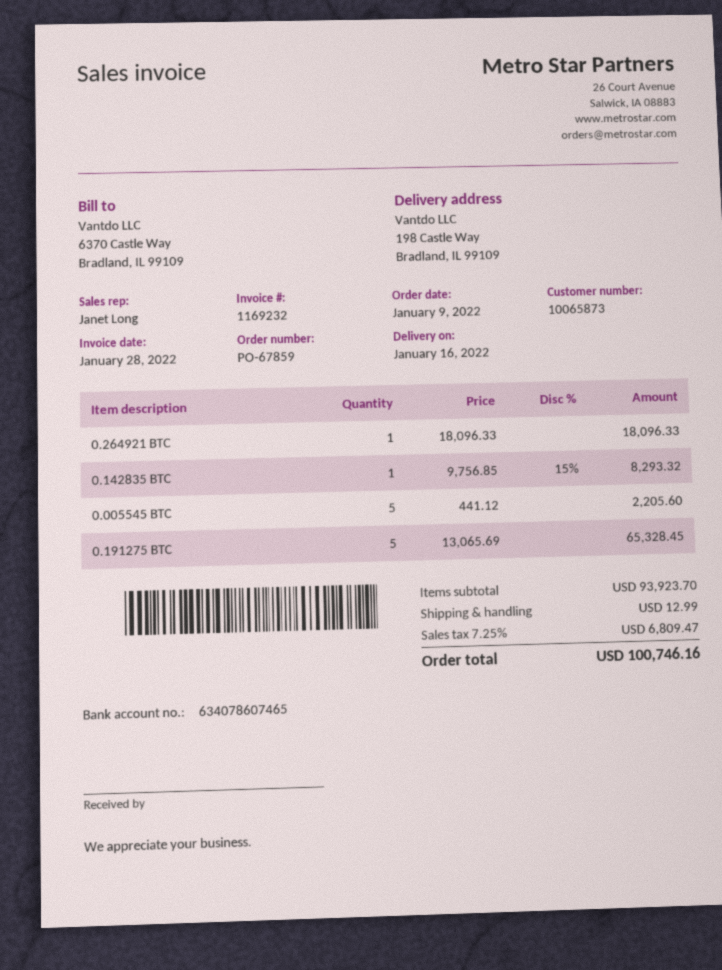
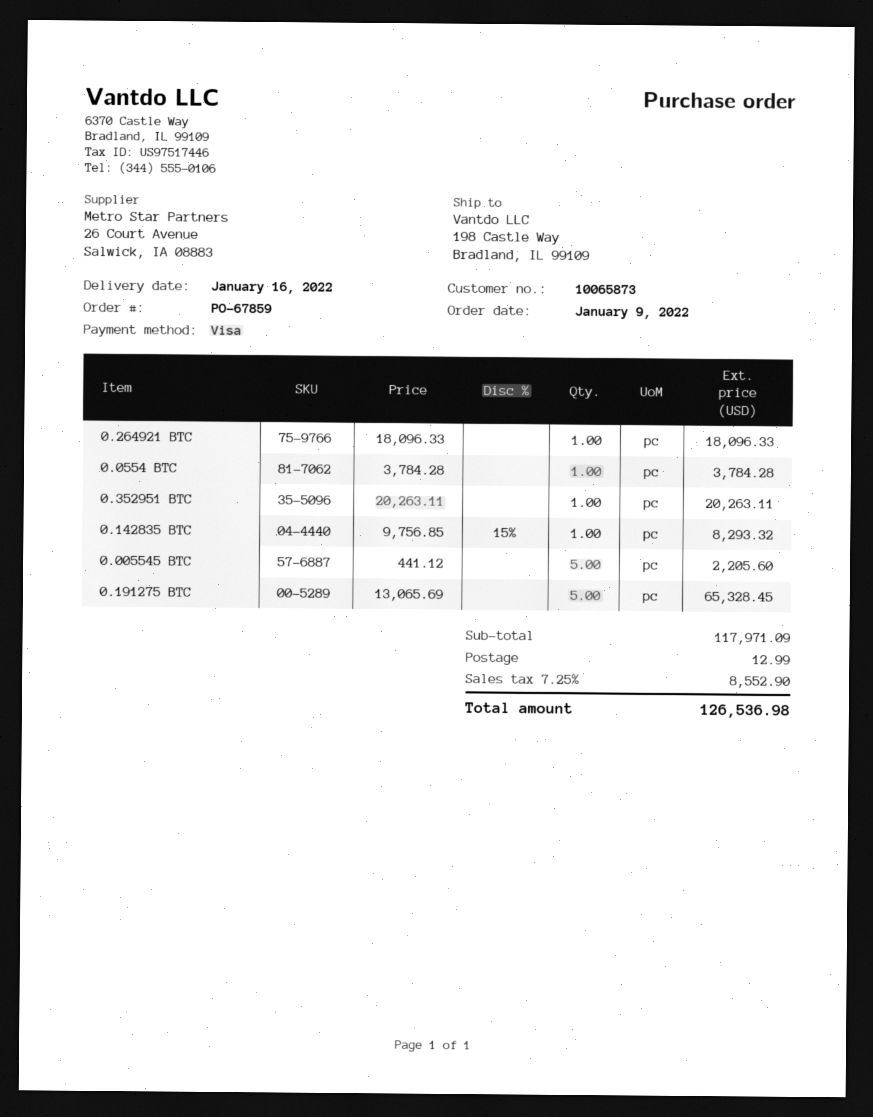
0.0554 BTC: none -> 1 x 3784.28 = 3784.28
0.352951 BTC: none -> 1 x 20263.11 = 20263.11
subtotal: 93923.70 -> 117971.09
tax: 7.25% = 6809.47 -> 7.25% = 8552.90
total: 100746.16 -> 126536.98

